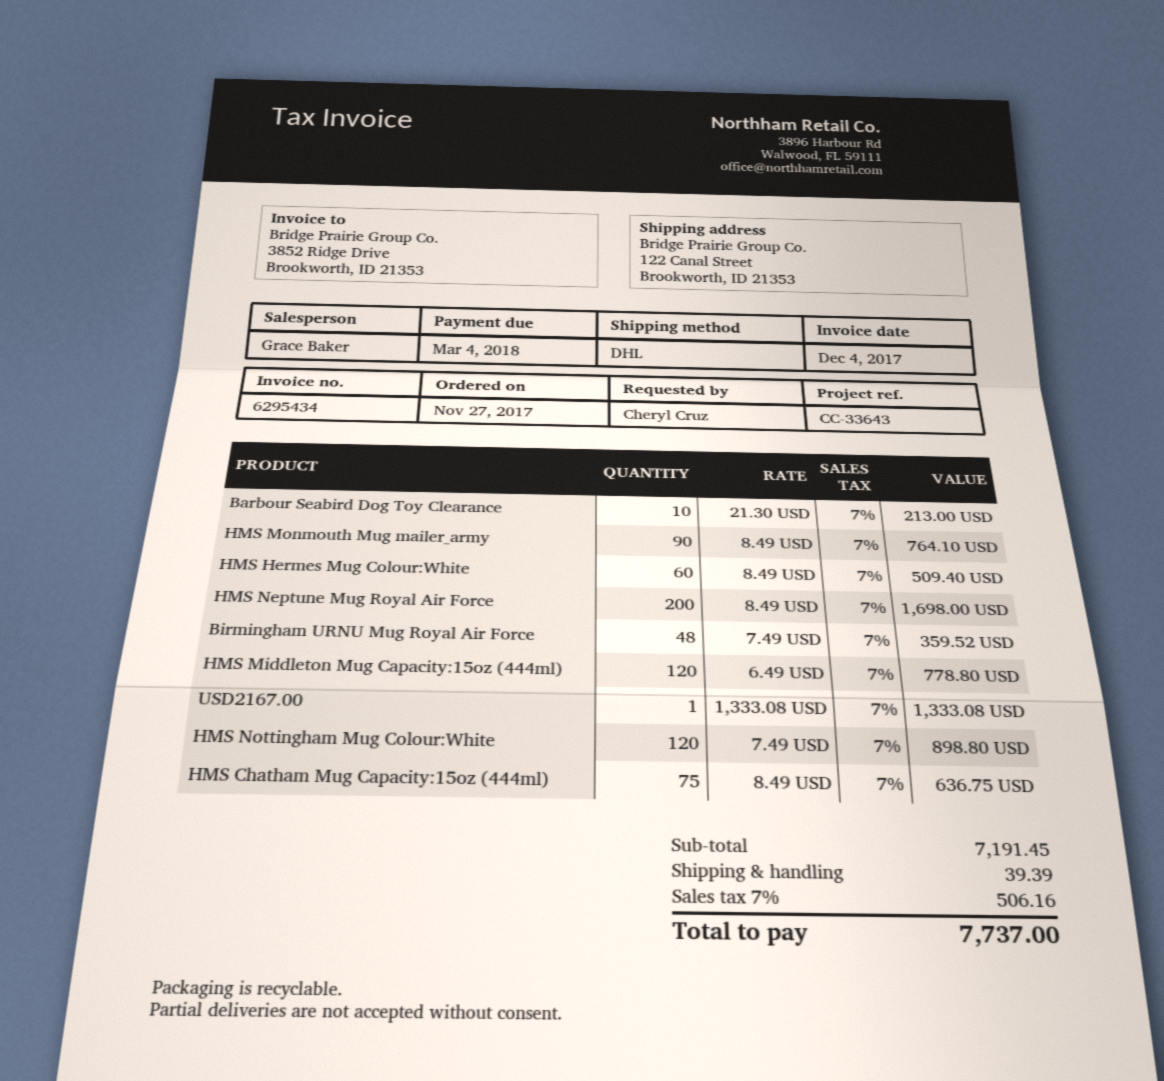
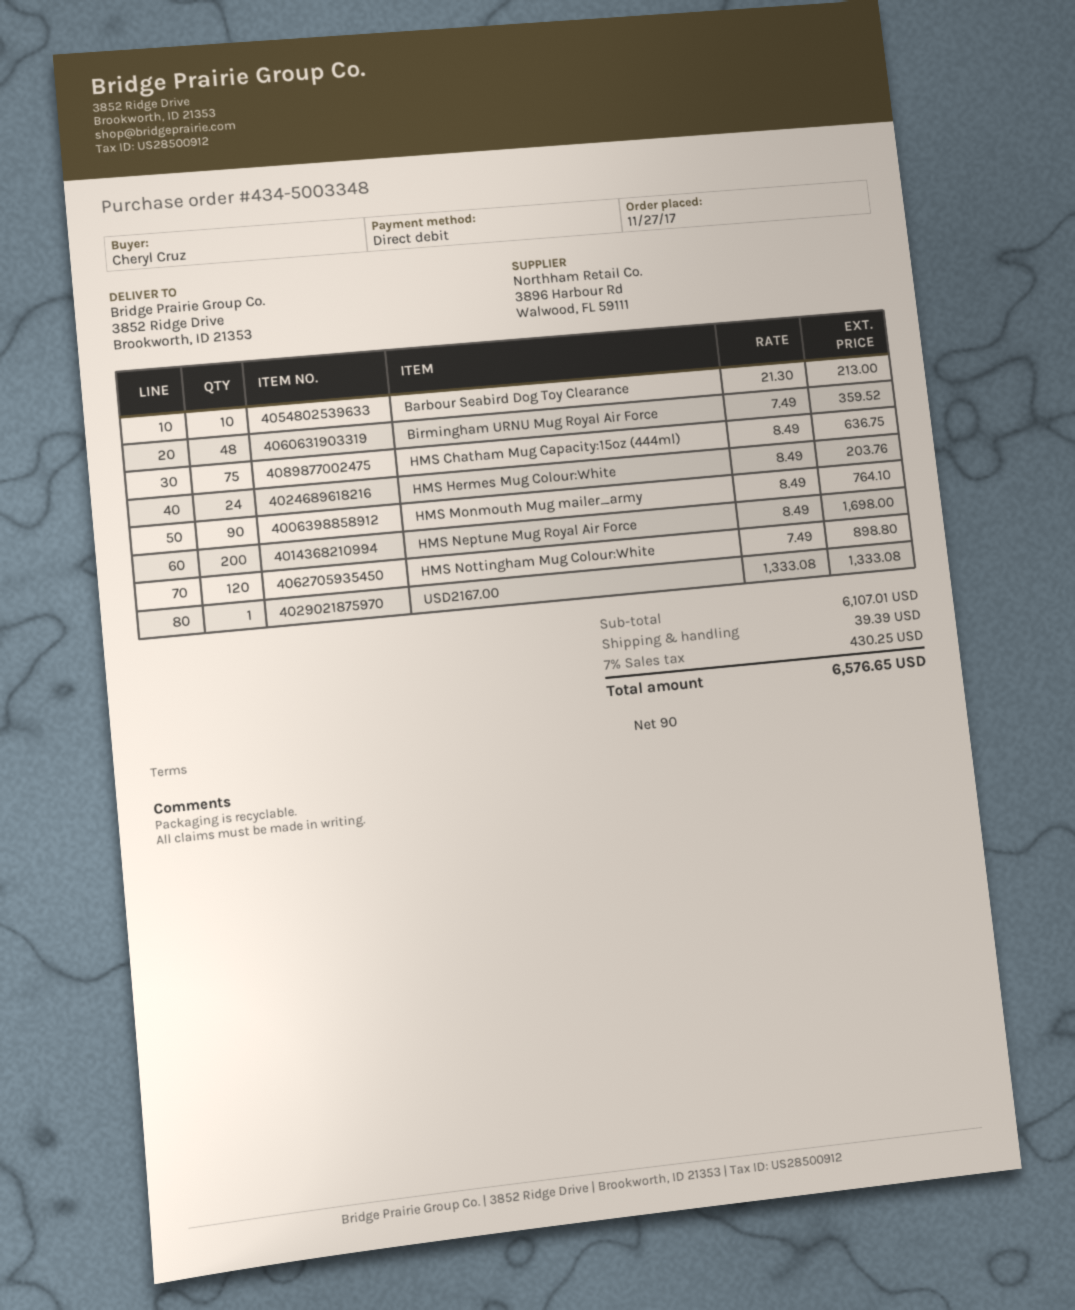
ship to: 122 Canal Street, Brookworth, ID 21353 -> 3852 Ridge Drive, Brookworth, ID 21353
HMS Hermes Mug Colour:White: 60 x 8.49 = 509.40 -> 24 x 8.49 = 203.76
HMS Middleton Mug Capacity:15oz (444ml): 120 x 6.49 = 778.80 -> none
subtotal: 7191.45 -> 6107.01
tax: 7% = 506.16 -> 7% = 430.25
total: 7737.00 -> 6576.65

